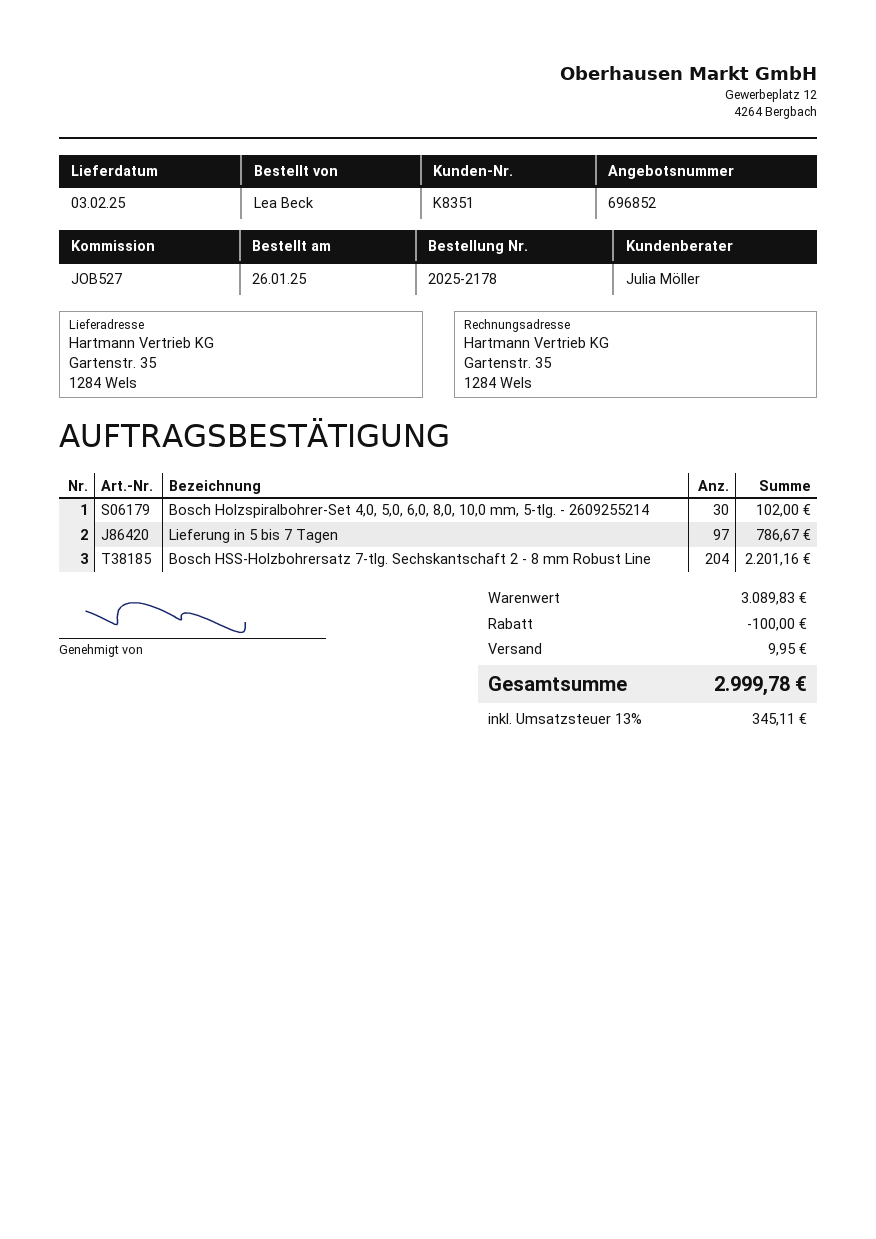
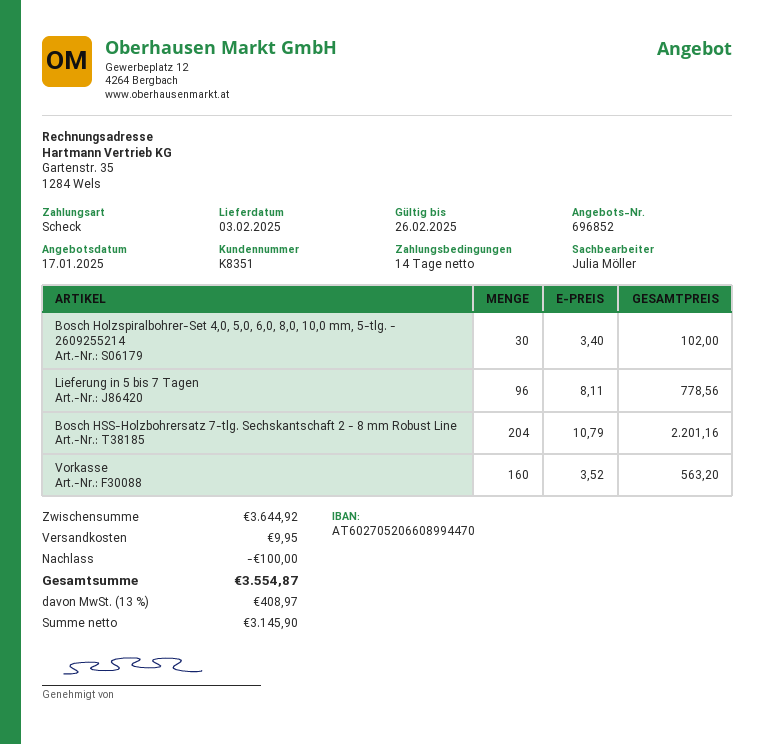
Lieferung in 5 bis 7 Tagen: 97 for 786.67 -> 96 for 778.56
Vorkasse: none -> 160 for 563.20
subtotal: 3089.83 -> 3644.92
tax: 13% = 345.11 -> 13% = 408.97
total: 2999.78 -> 3554.87

